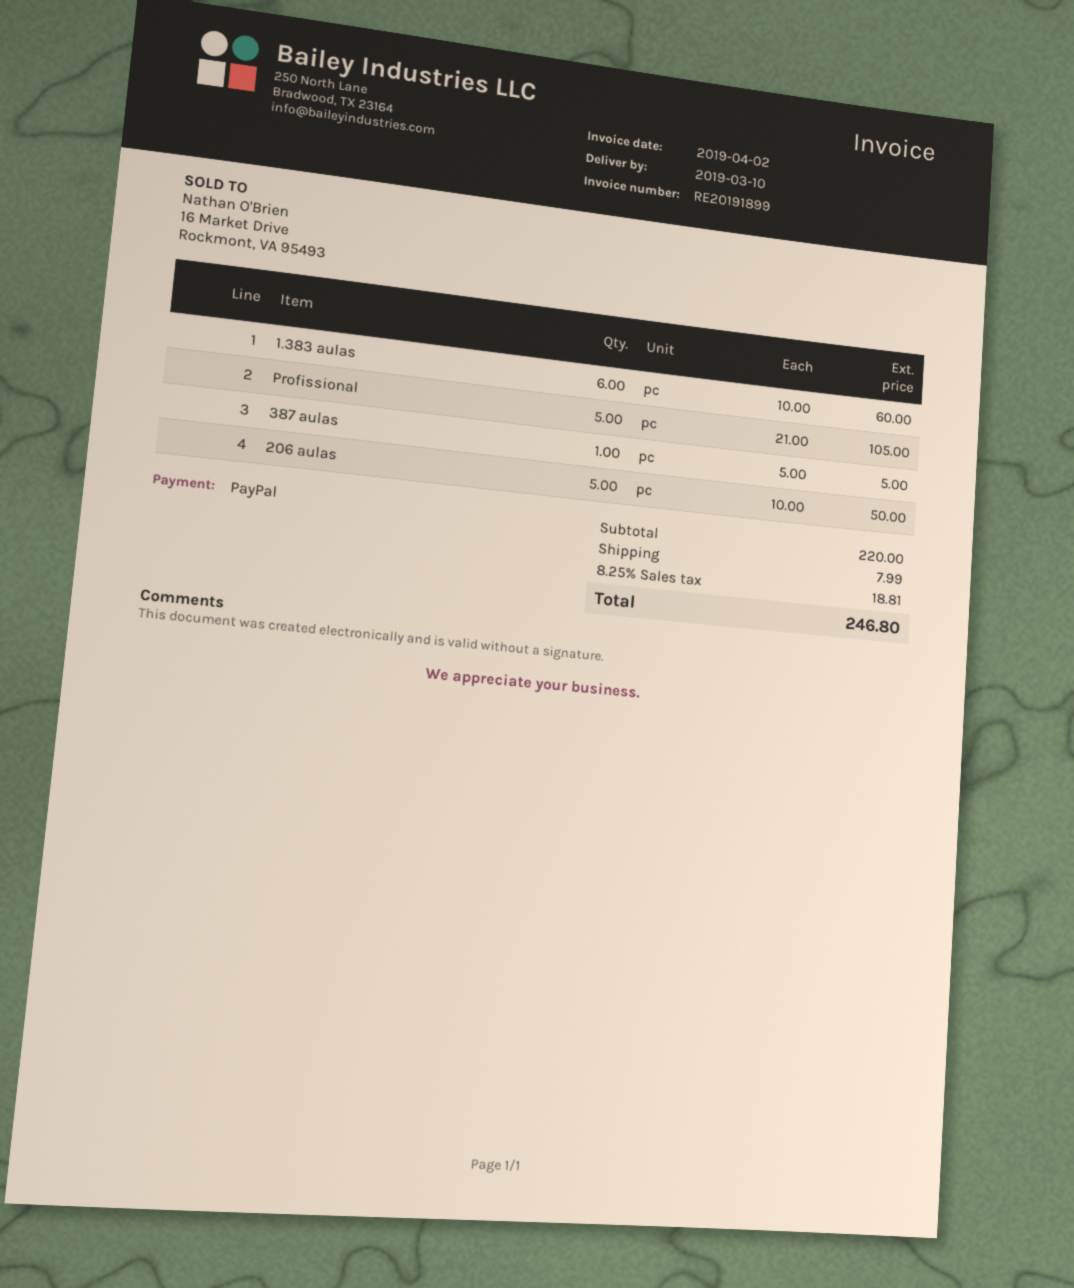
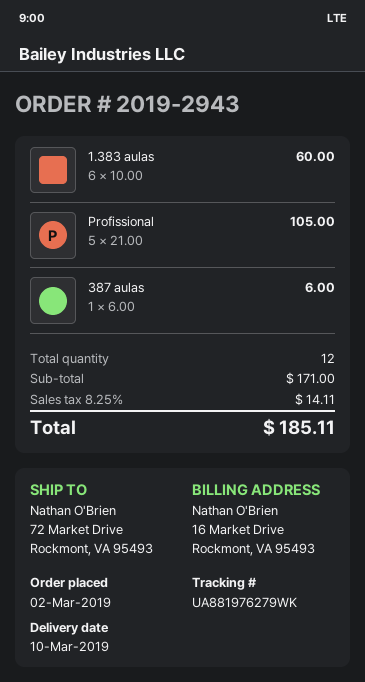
387 aulas: 1 x 5.00 = 5.00 -> 1 x 6.00 = 6.00
206 aulas: 5 x 10.00 = 50.00 -> none
subtotal: 220.00 -> 171.00
shipping: 7.99 -> none
tax: 8.25% = 18.81 -> 8.25% = 14.11
total: 246.80 -> 185.11

